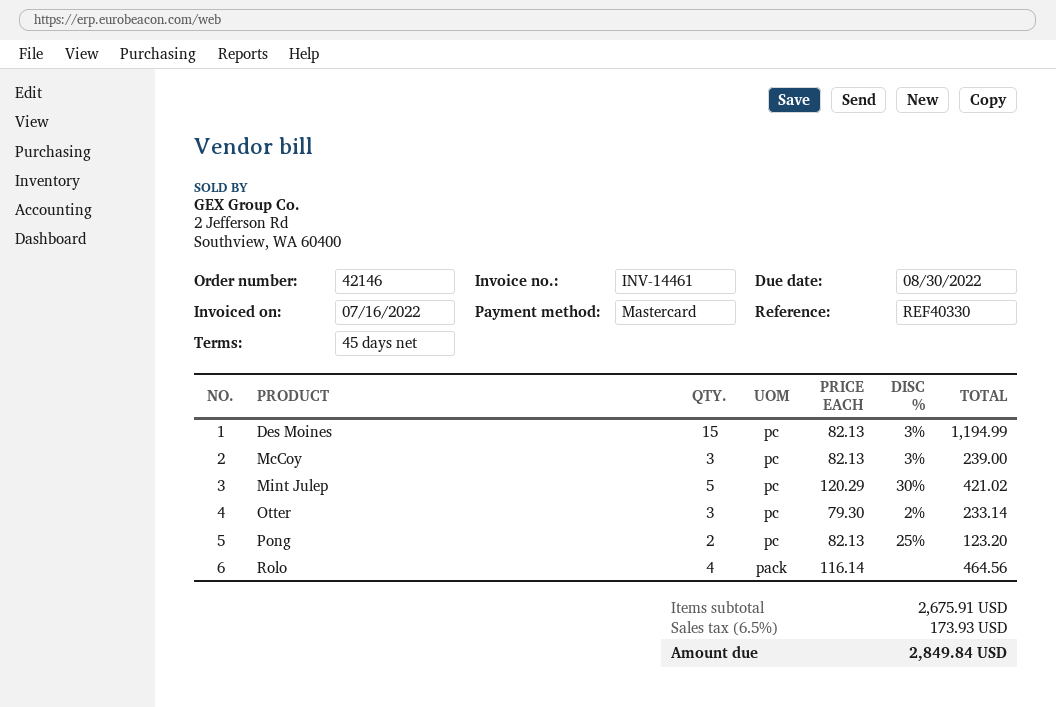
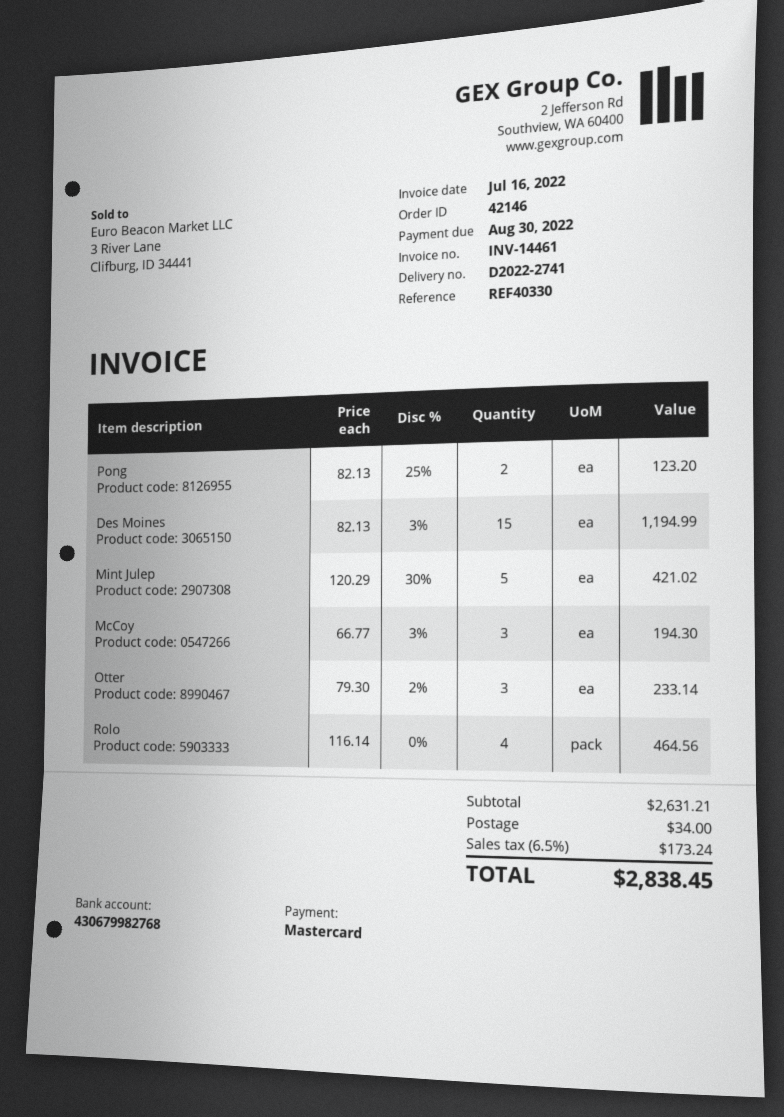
McCoy: 3 x 82.13 - 3% = 239.00 -> 3 x 66.77 - 3% = 194.30
subtotal: 2675.91 -> 2631.21
shipping: none -> 34.00
tax: 6.5% = 173.93 -> 6.5% = 173.24
total: 2849.84 -> 2838.45

